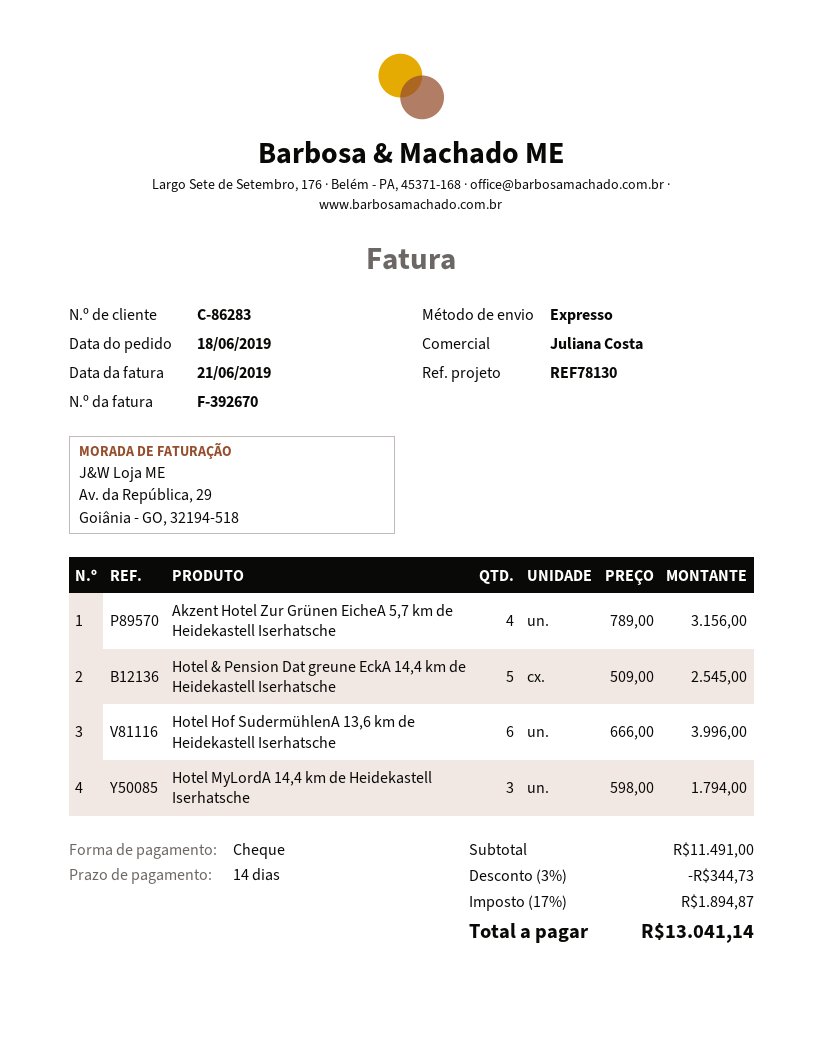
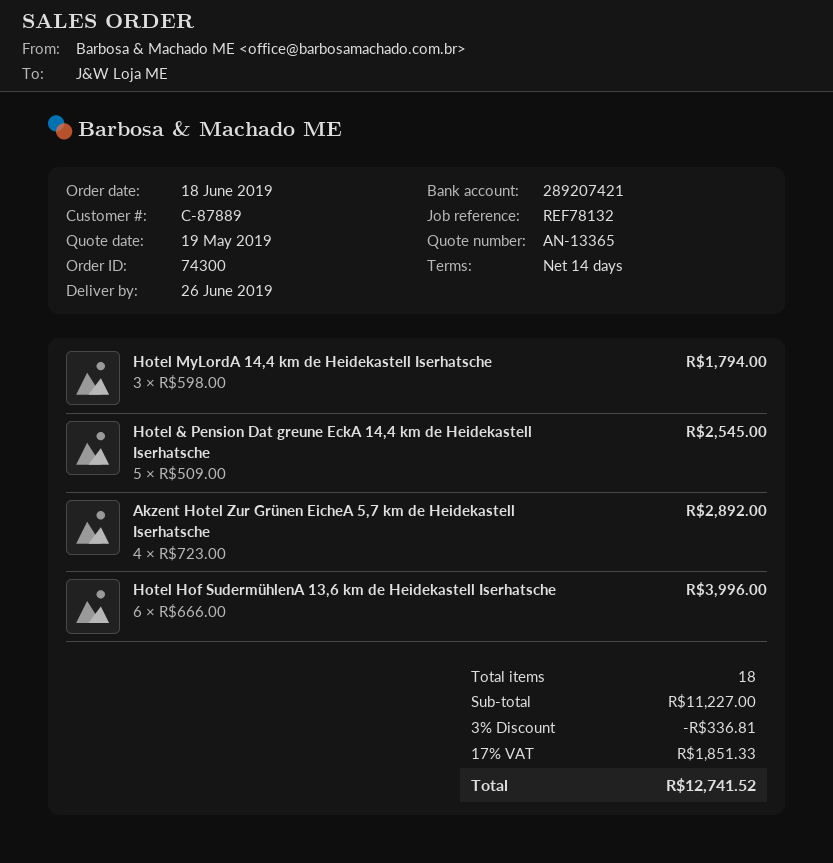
customer number: C-86283 -> C-87889
reference: REF78130 -> REF78132
Akzent Hotel Zur Grünen EicheA 5,7 km de Heidekastell Iserhatsche: 4 x 789.00 = 3156.00 -> 4 x 723.00 = 2892.00
subtotal: 11491.00 -> 11227.00
discount: 3% = 344.73 -> 3% = 336.81
tax: 17% = 1894.87 -> 17% = 1851.33
total: 13041.14 -> 12741.52

